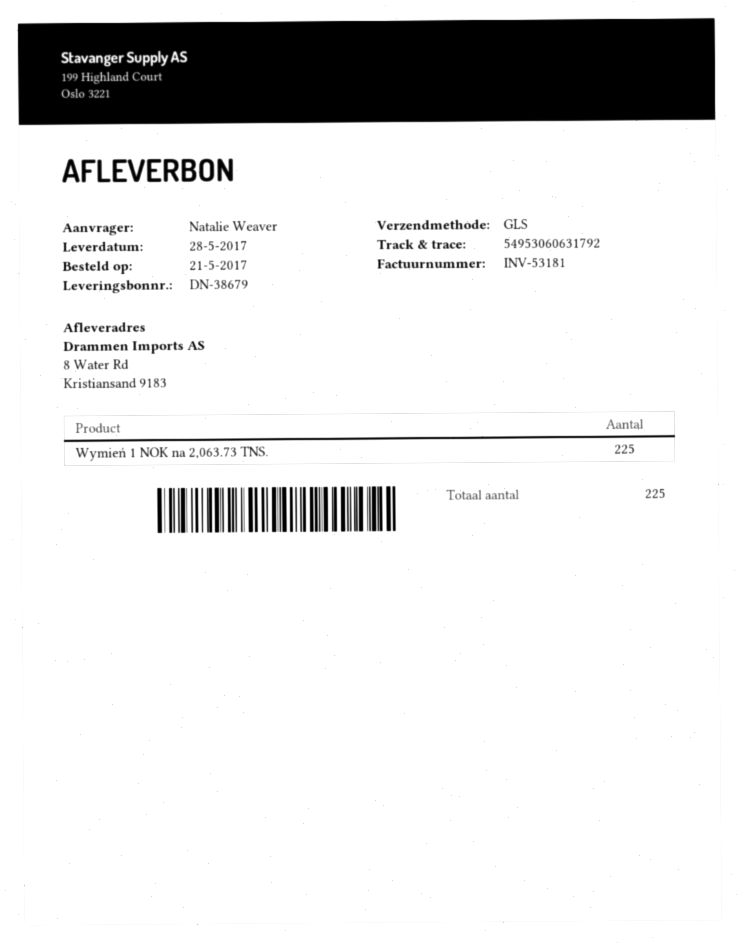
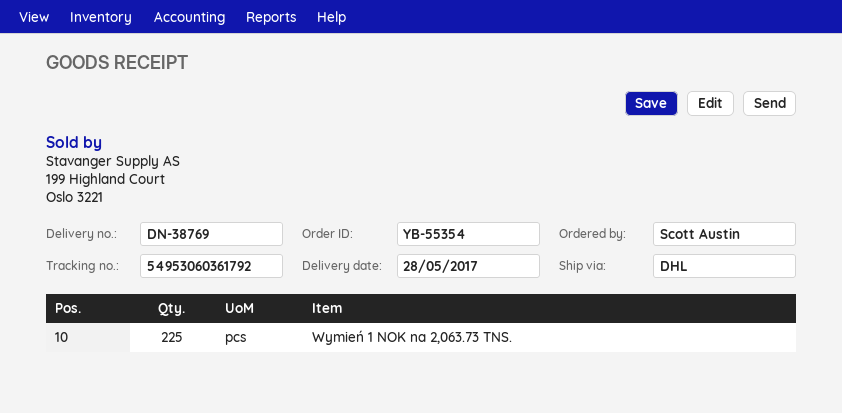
delivery note number: DN-38679 -> DN-38769
ordered by: Natalie Weaver -> Scott Austin
shipping method: GLS -> DHL
tracking number: 54953060631792 -> 54953060361792

